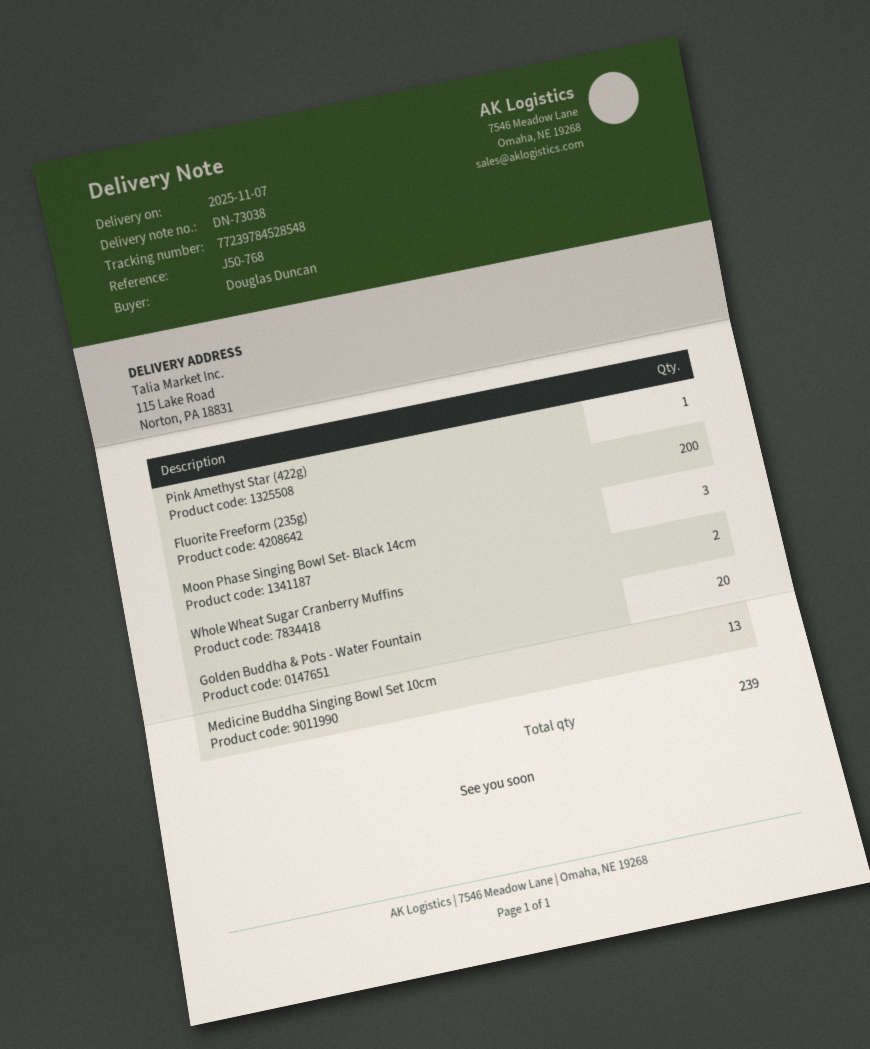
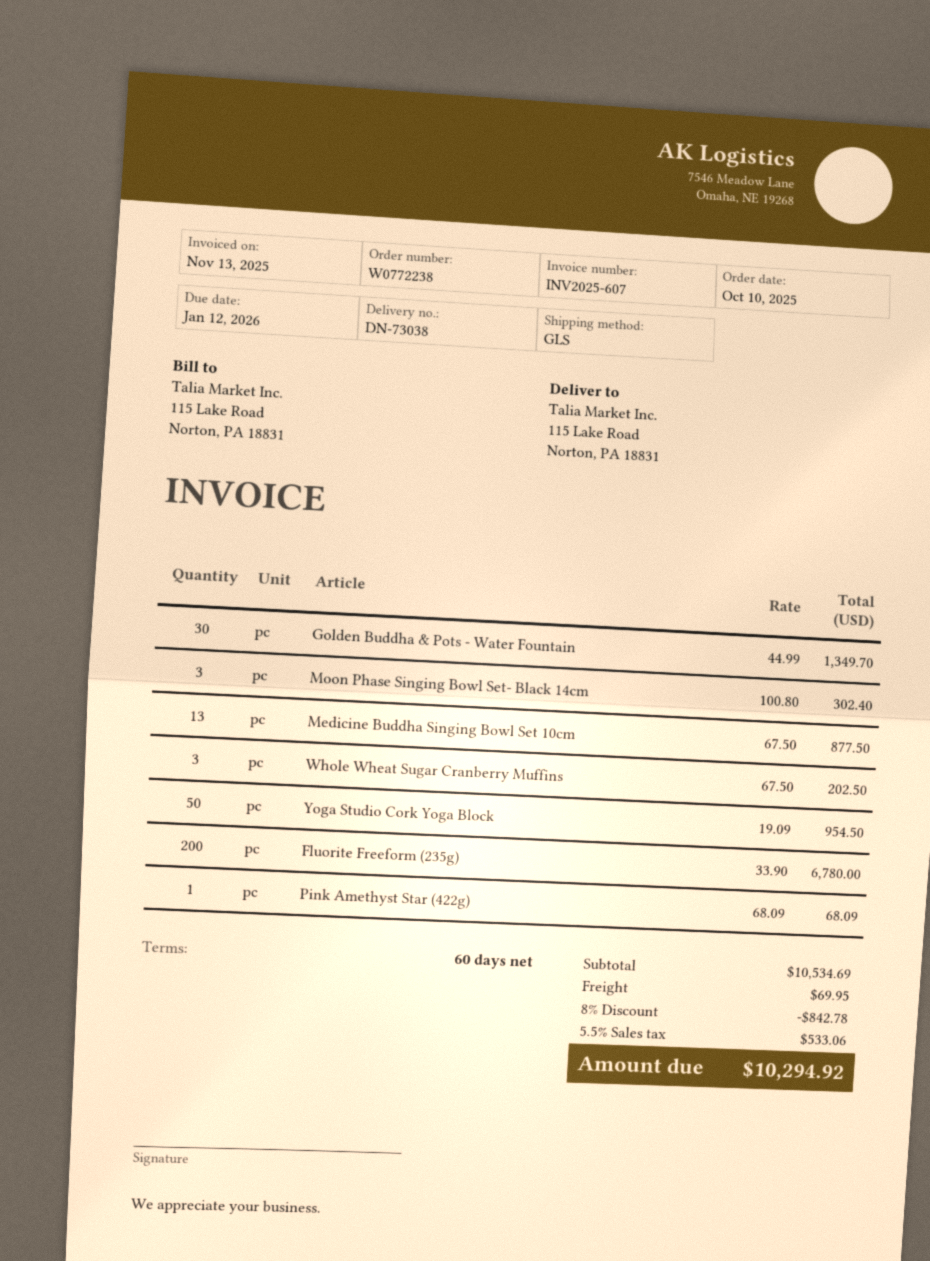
Whole Wheat Sugar Cranberry Muffins: 2 -> 3
Golden Buddha & Pots - Water Fountain: 20 -> 30
Yoga Studio Cork Yoga Block: none -> 50

